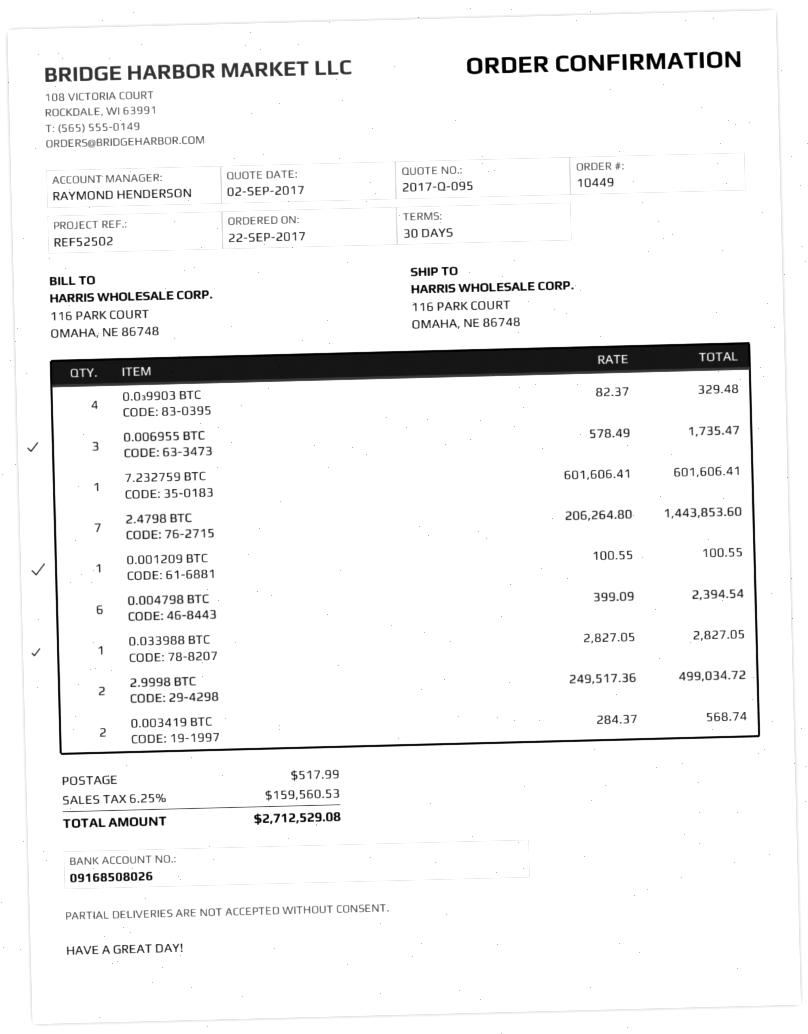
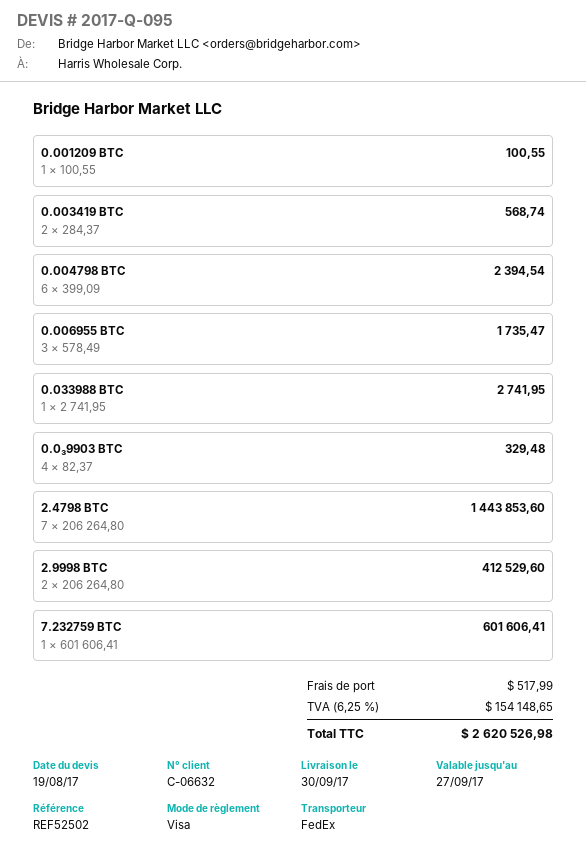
quote date: 2017-09-02 -> 2017-08-19
0.033988 BTC: 1 x 2827.05 = 2827.05 -> 1 x 2741.95 = 2741.95
2.9998 BTC: 2 x 249517.36 = 499034.72 -> 2 x 206264.80 = 412529.60
tax: 6.25% = 159560.53 -> 6.25% = 154148.65
total: 2712529.08 -> 2620526.98

